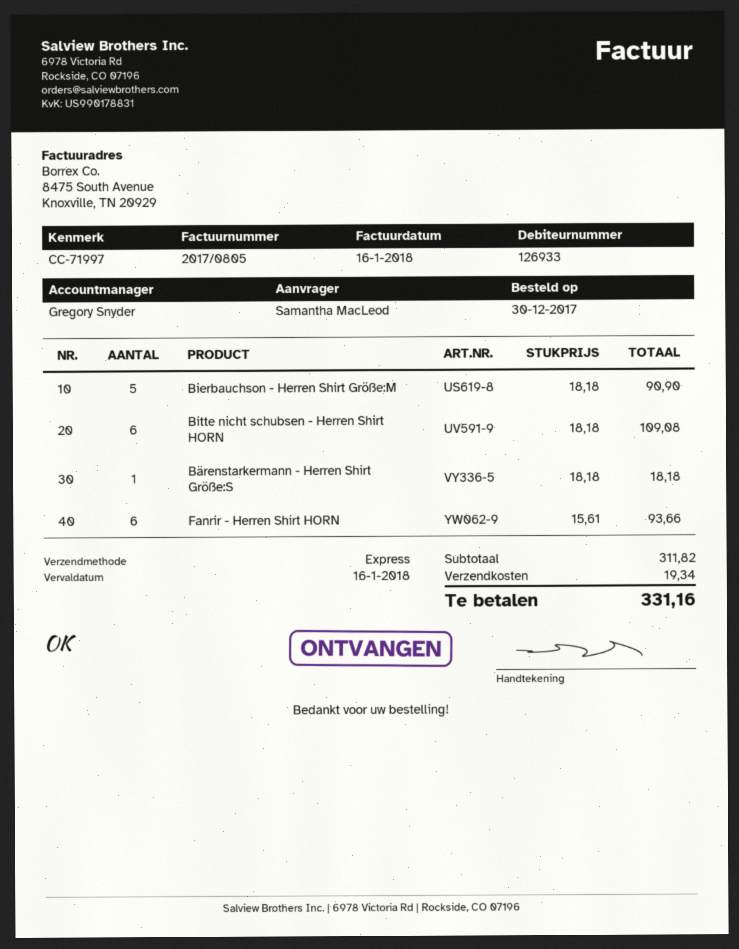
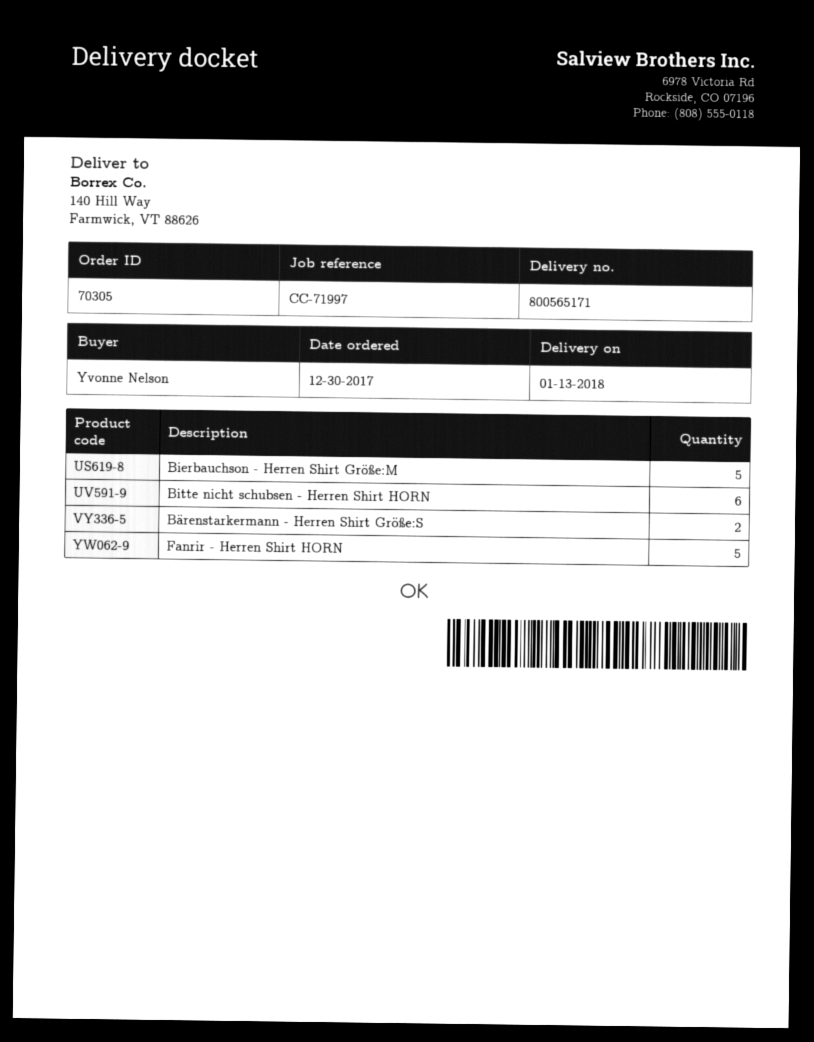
ordered by: Samantha MacLeod -> Yvonne Nelson
Bärenstarkermann - Herren Shirt Größe:S: 1 -> 2
Fanrir - Herren Shirt HORN: 6 -> 5

